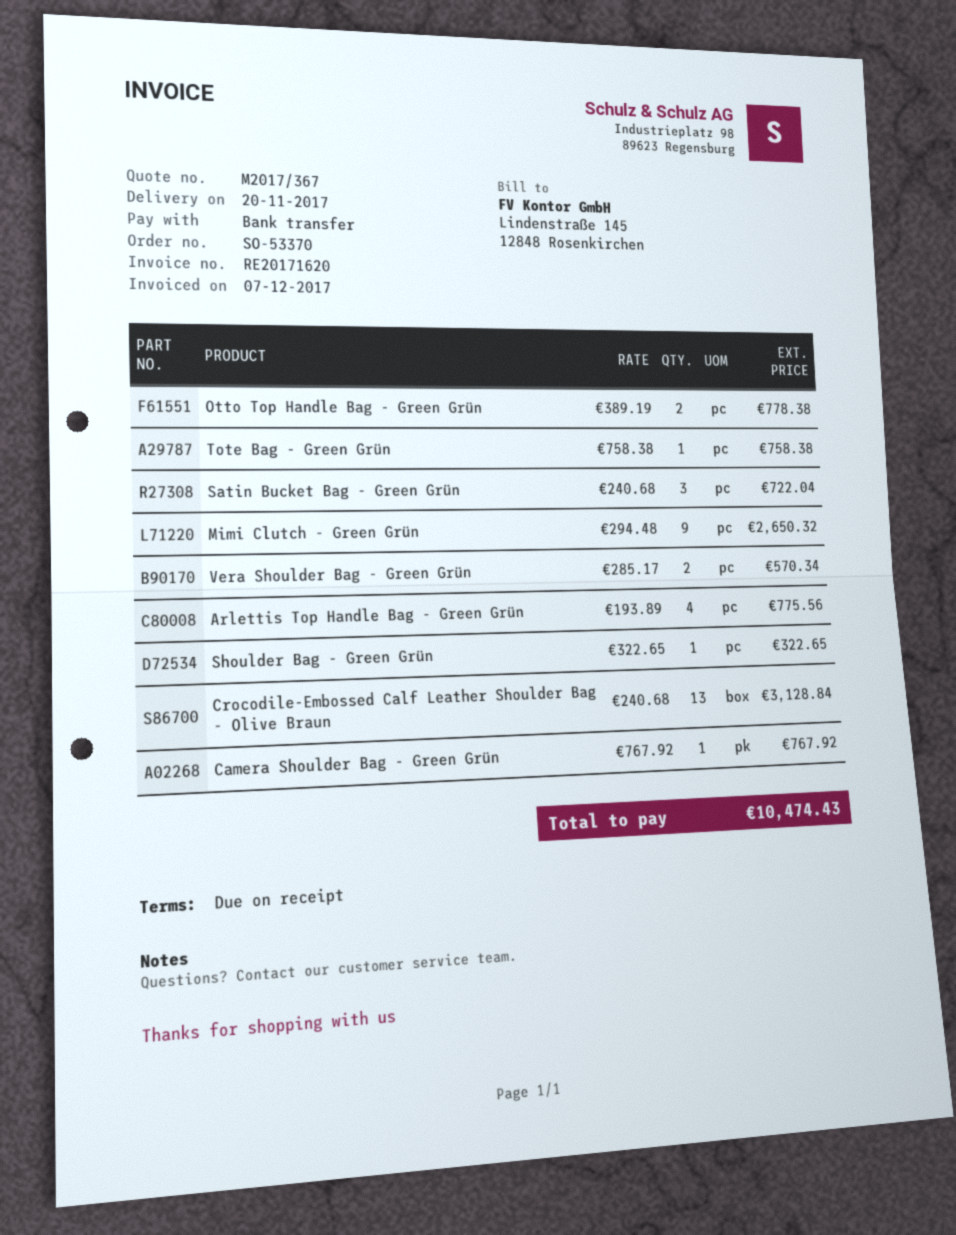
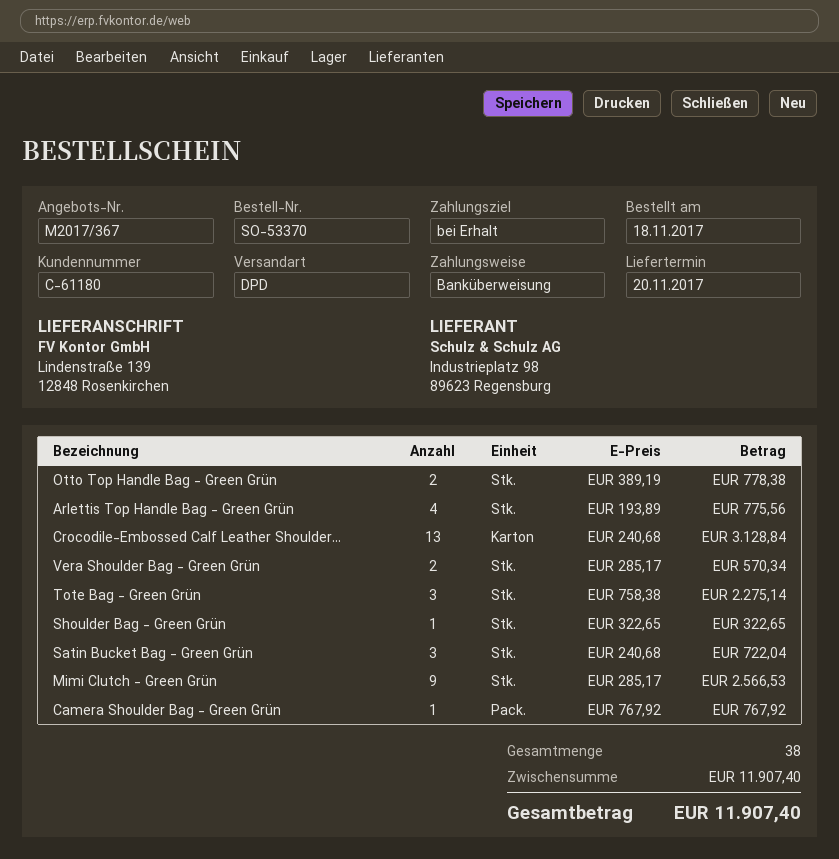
Tote Bag - Green Grün: 1 x 758.38 = 758.38 -> 3 x 758.38 = 2275.14
Mimi Clutch - Green Grün: 9 x 294.48 = 2650.32 -> 9 x 285.17 = 2566.53
total: 10474.43 -> 11907.40

